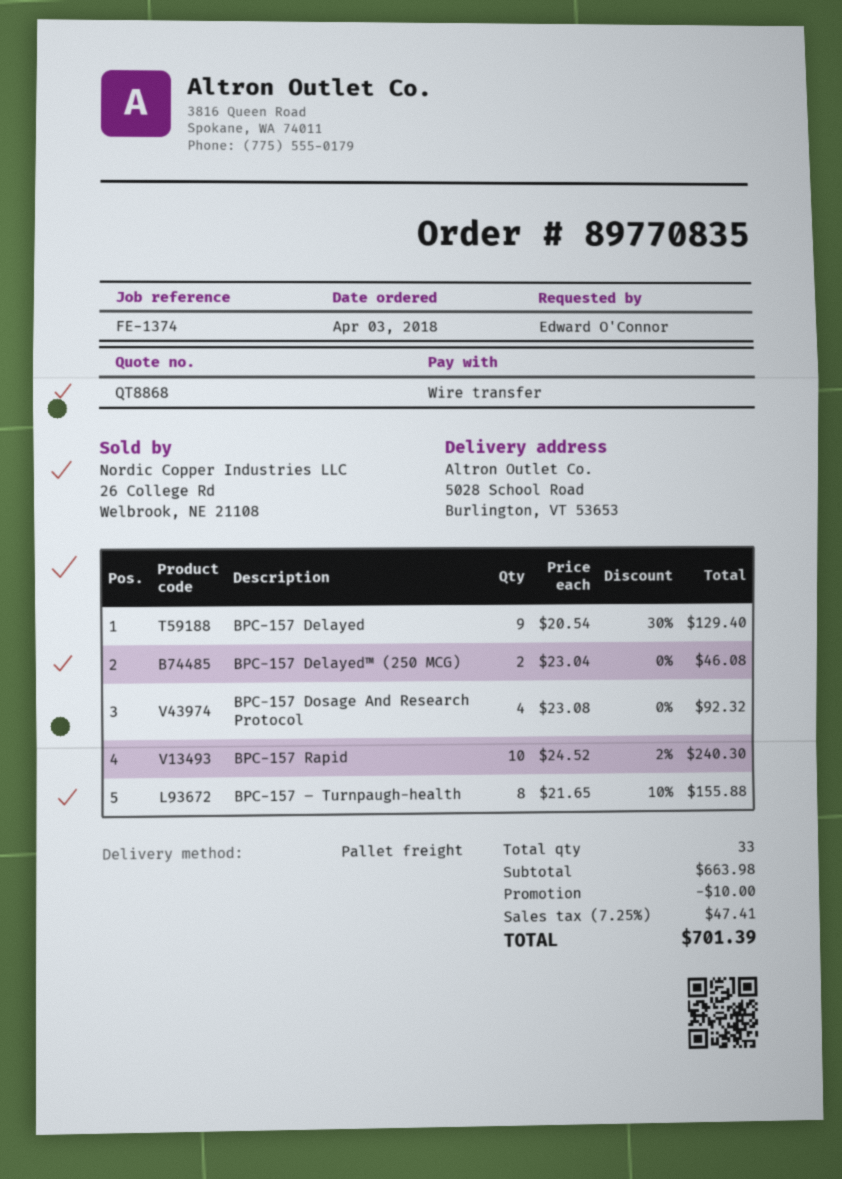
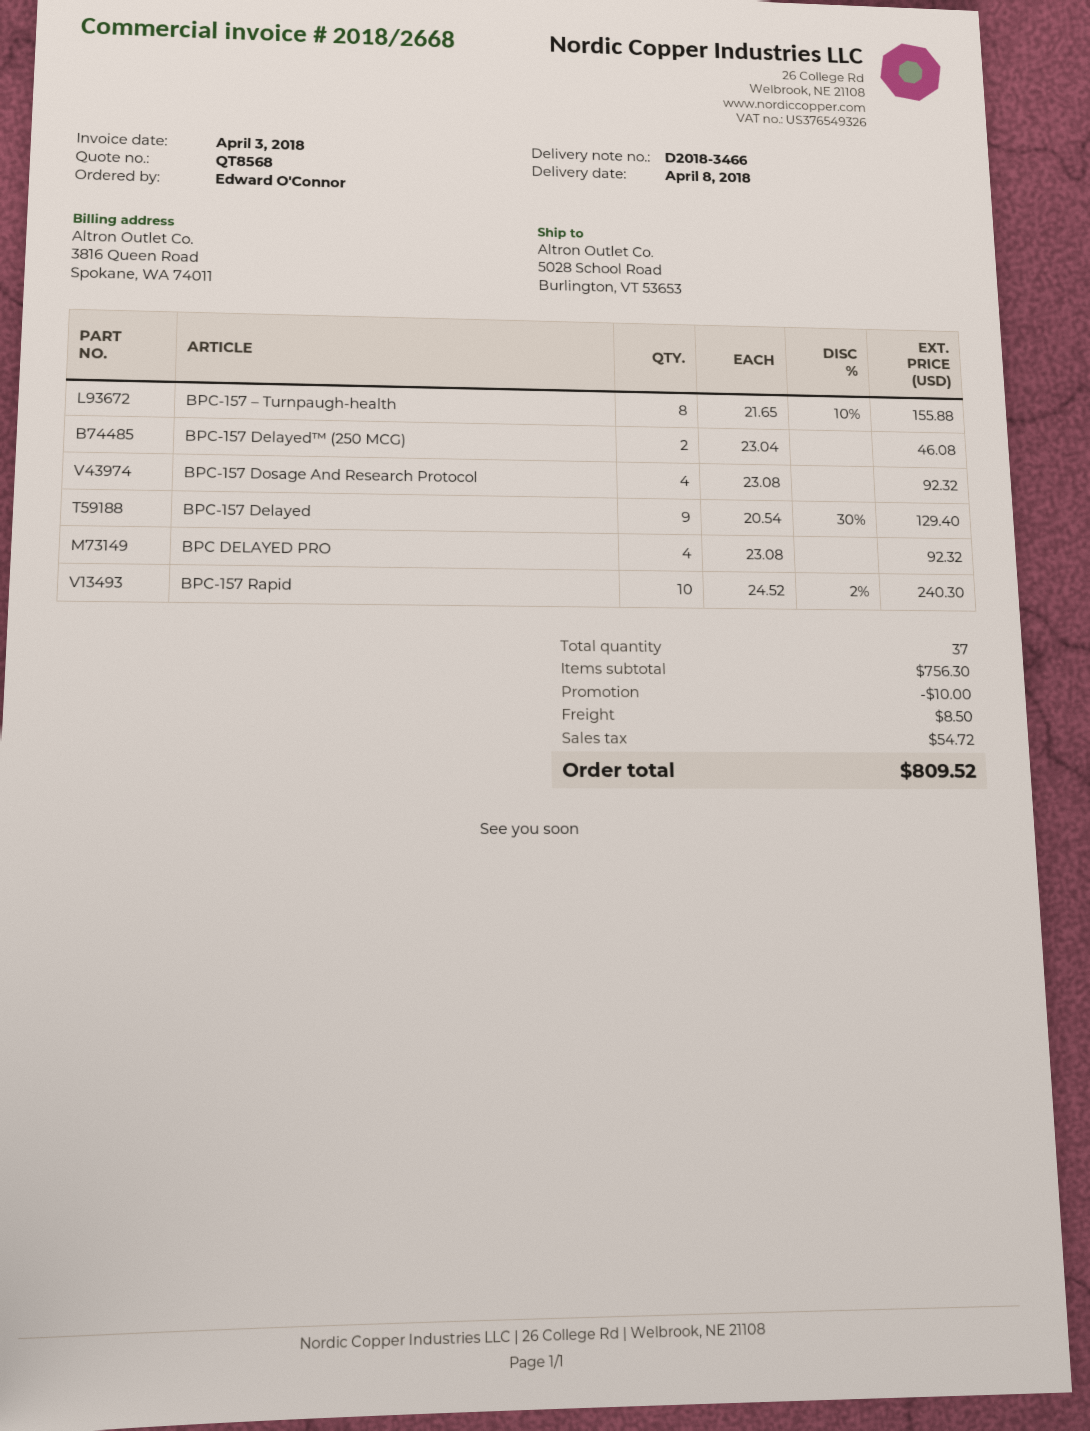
quote number: QT8868 -> QT8568
BPC DELAYED PRO: none -> 4 x 23.08 = 92.32
total quantity: 33 -> 37
subtotal: 663.98 -> 756.30
shipping: none -> 8.50
tax: 47.41 -> 54.72
total: 701.39 -> 809.52

